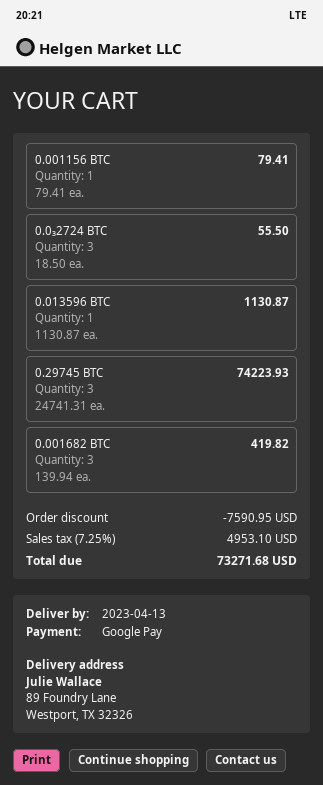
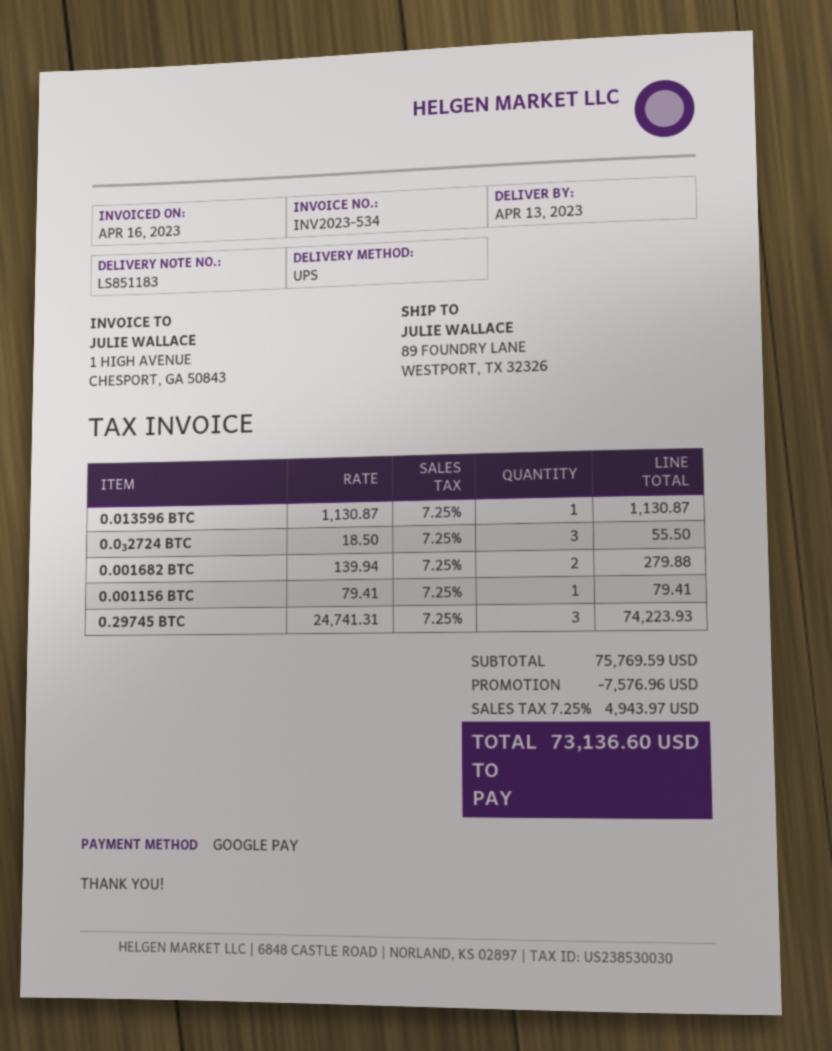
0.001682 BTC: 3 x 139.94 = 419.82 -> 2 x 139.94 = 279.88
discount: 7590.95 -> 7576.96
tax: 7.25% = 4953.10 -> 7.25% = 4943.97
total: 73271.68 -> 73136.60

